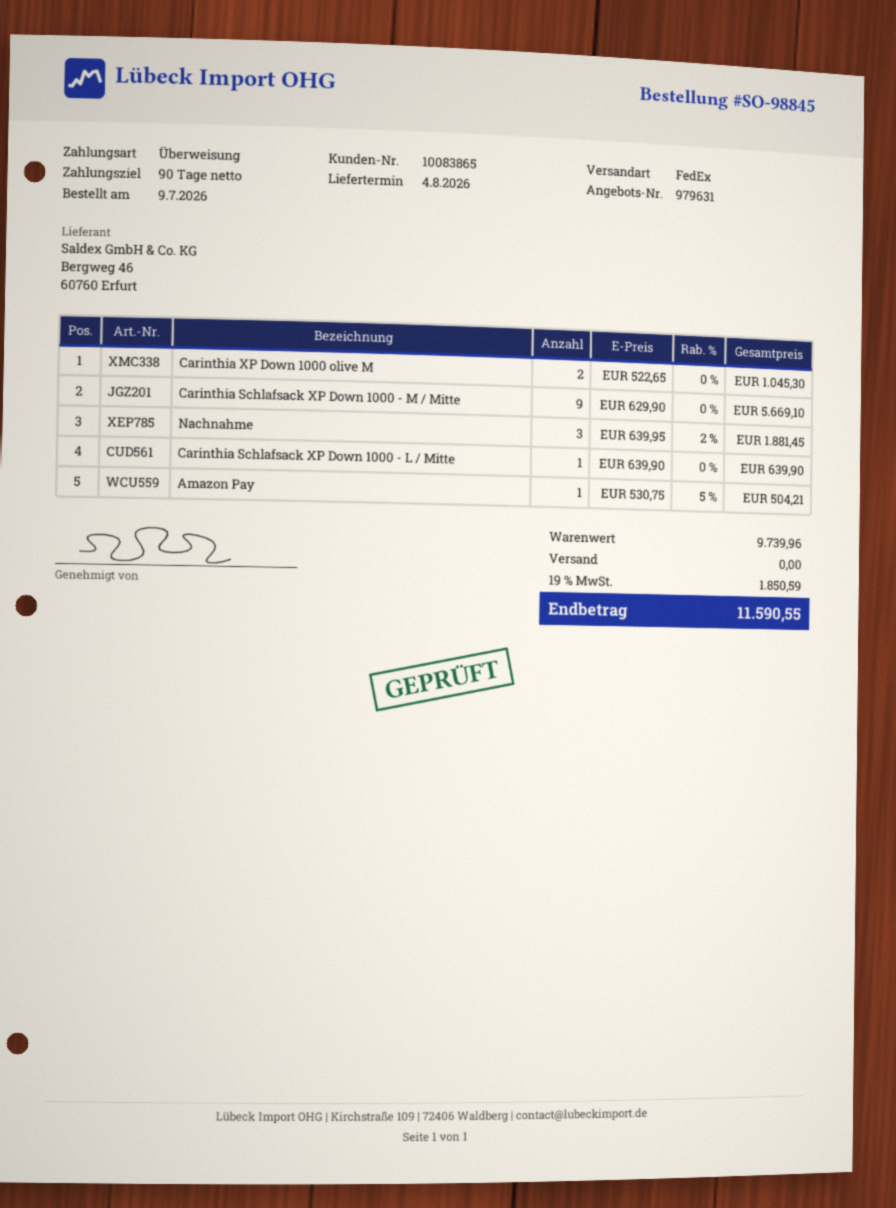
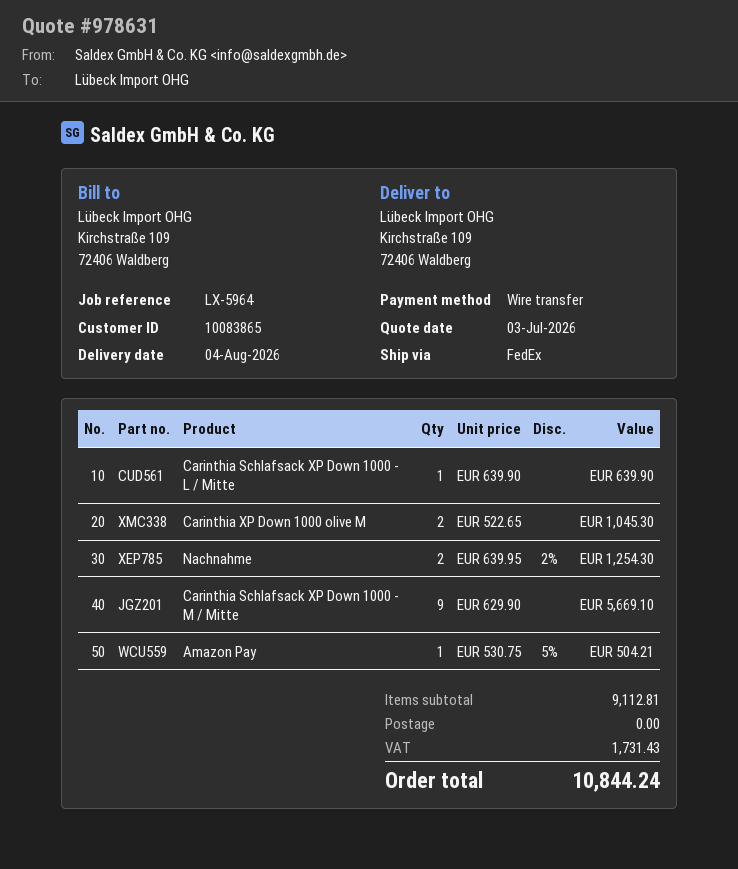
quote number: 979631 -> 978631
Nachnahme: 3 x 639.95 - 2% = 1881.45 -> 2 x 639.95 - 2% = 1254.30
subtotal: 9739.96 -> 9112.81
tax: 1850.59 -> 1731.43
total: 11590.55 -> 10844.24

